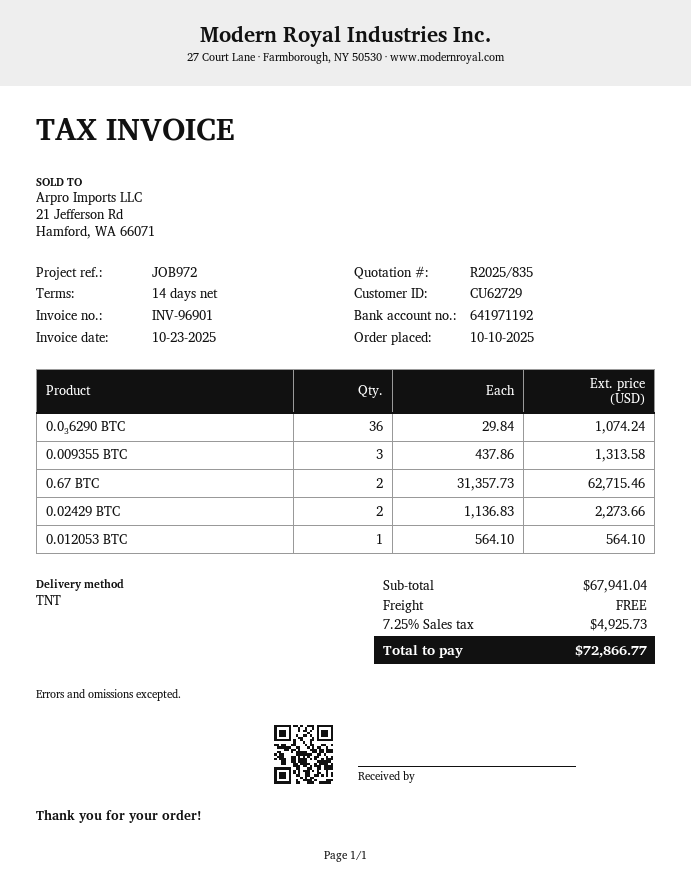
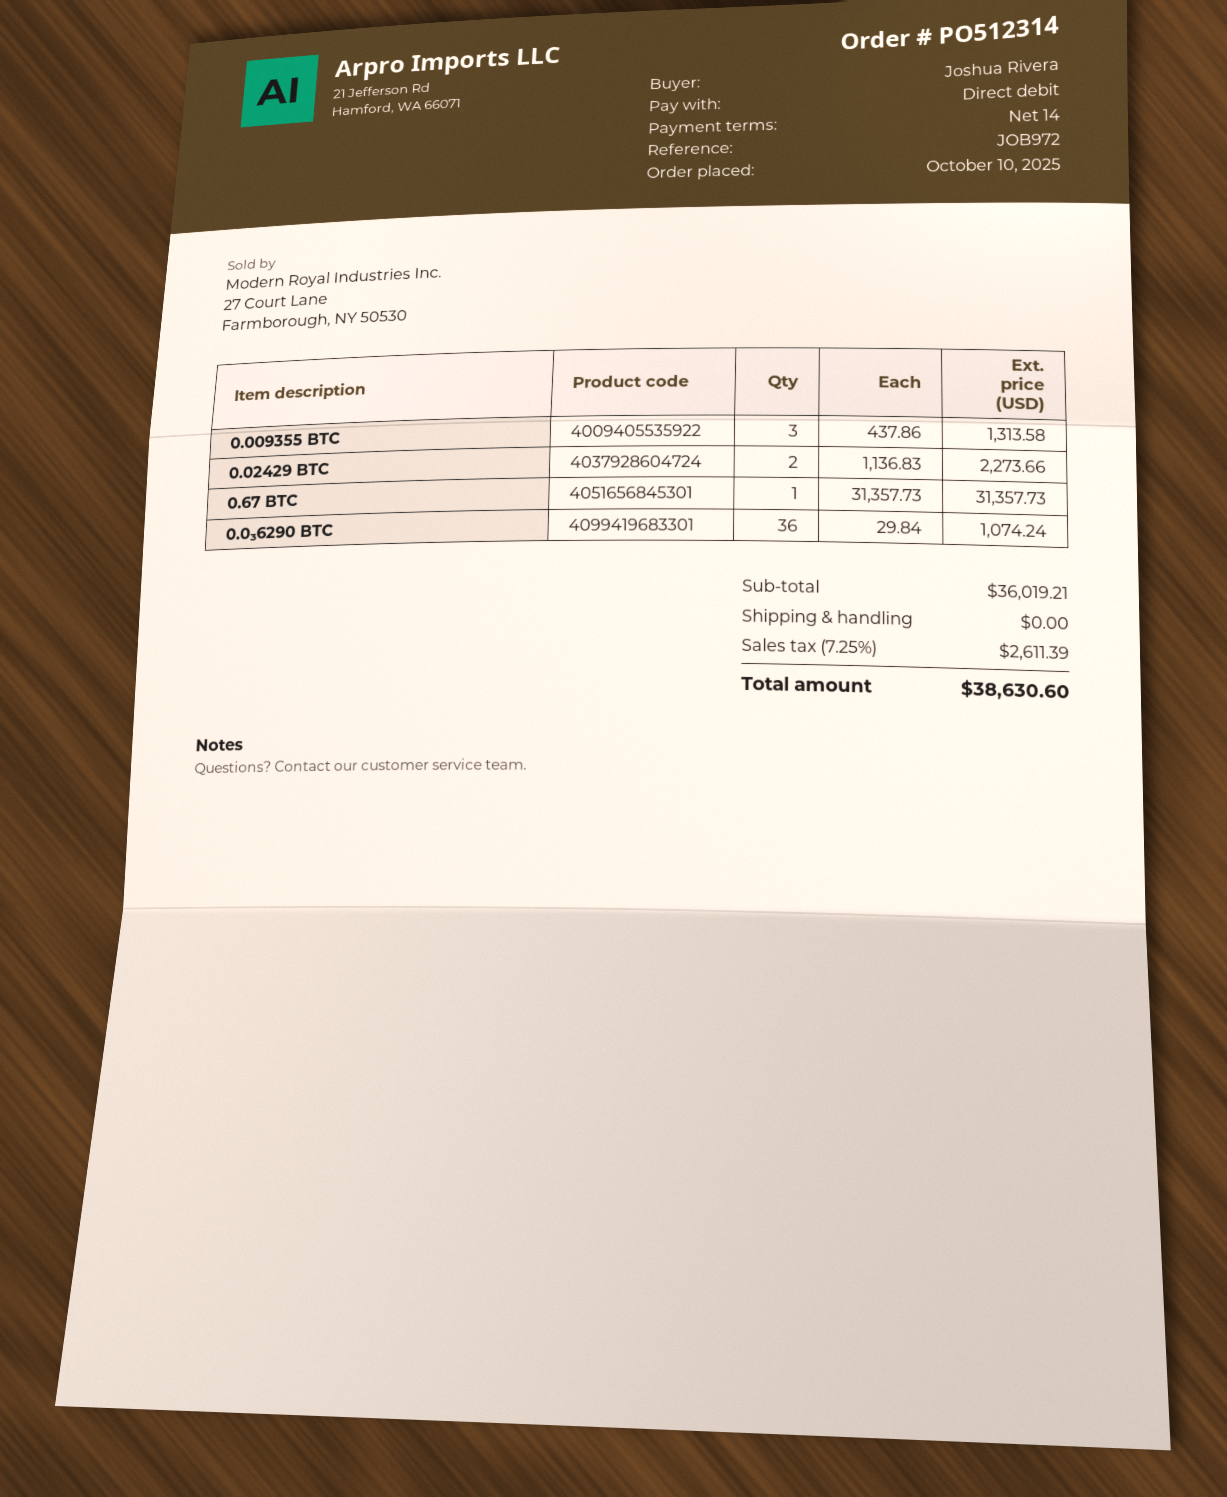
0.67 BTC: 2 x 31357.73 = 62715.46 -> 1 x 31357.73 = 31357.73
0.012053 BTC: 1 x 564.10 = 564.10 -> none
subtotal: 67941.04 -> 36019.21
tax: 7.25% = 4925.73 -> 7.25% = 2611.39
total: 72866.77 -> 38630.60

